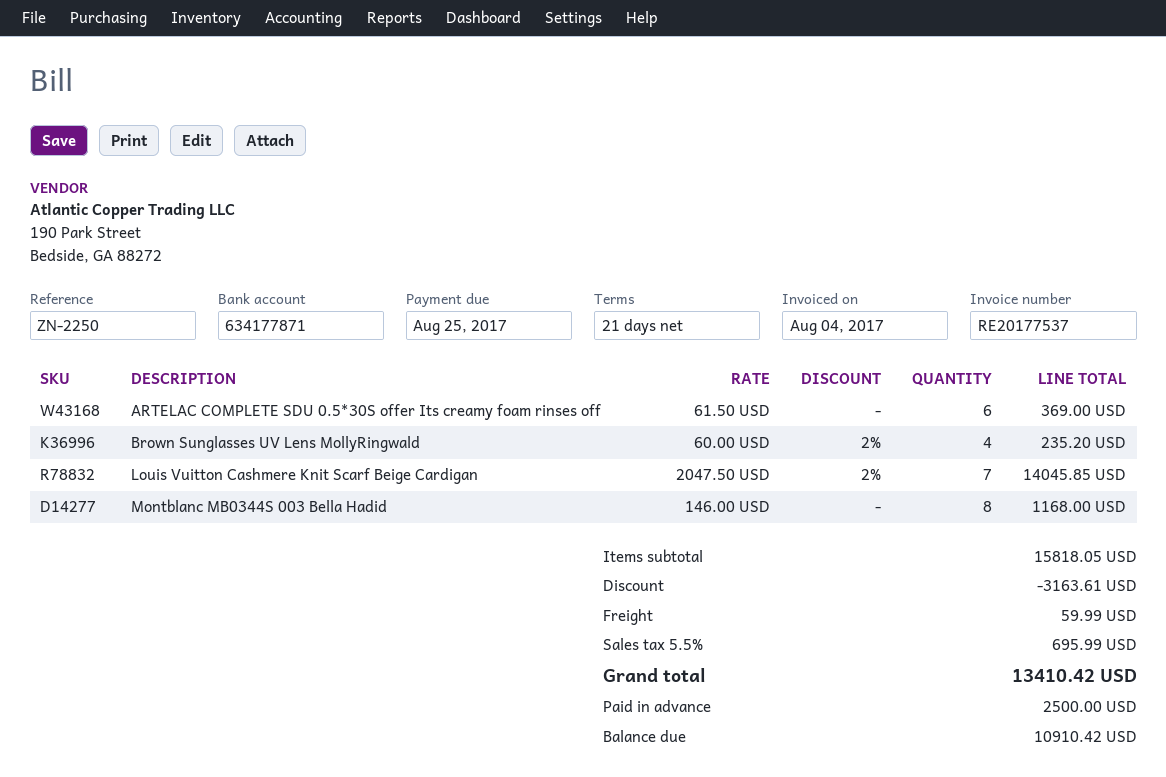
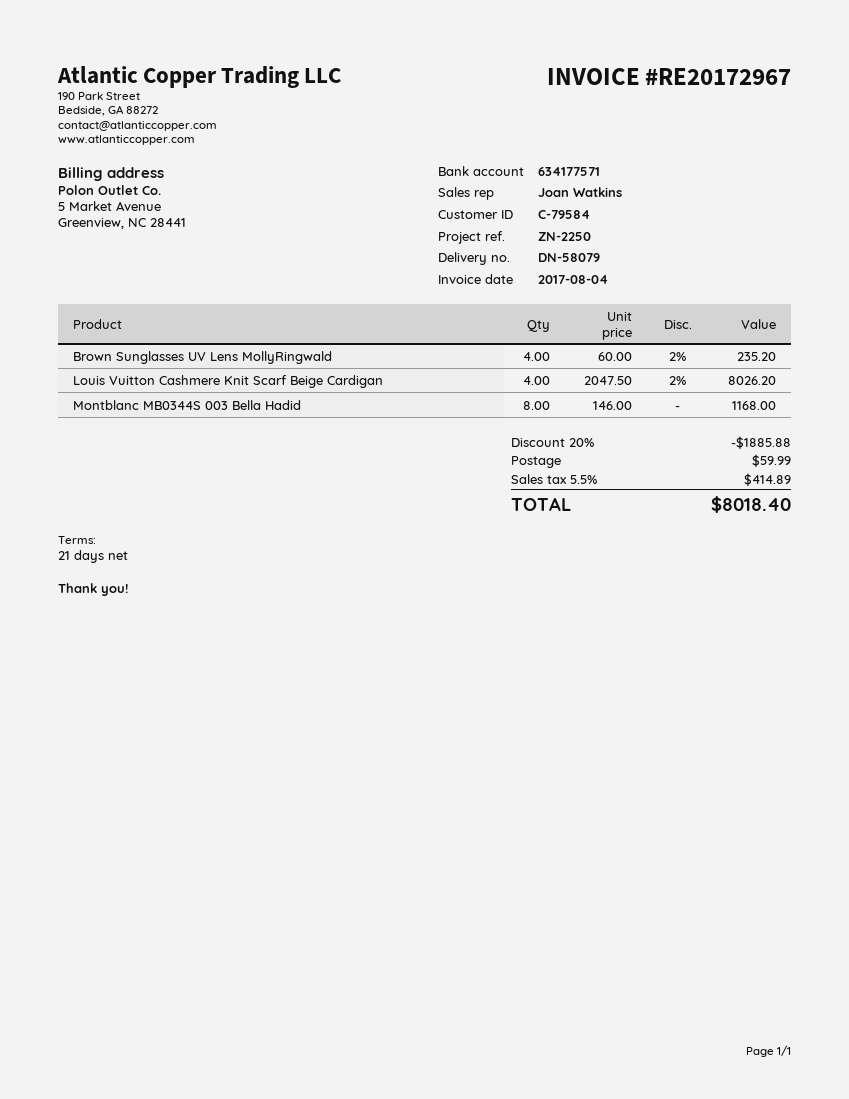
invoice number: RE20177537 -> RE20172967
bank account: 634177871 -> 634177571
ARTELAC COMPLETE SDU 0.5*30S offer Its creamy foam rinses off: 6 x 61.50 = 369.00 -> none
Louis Vuitton Cashmere Knit Scarf Beige Cardigan: 7 x 2047.50 - 2% = 14045.85 -> 4 x 2047.50 - 2% = 8026.20
discount: 3163.61 -> 1885.88
tax: 5.5% = 695.99 -> 5.5% = 414.89
total: 13410.42 -> 8018.40

